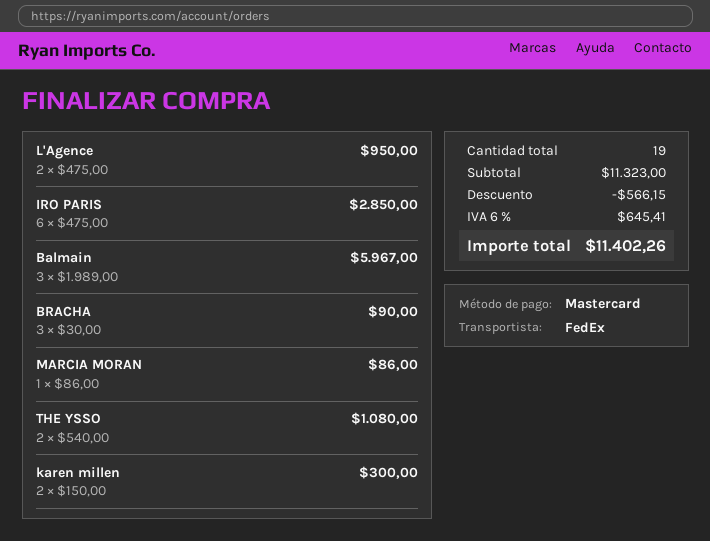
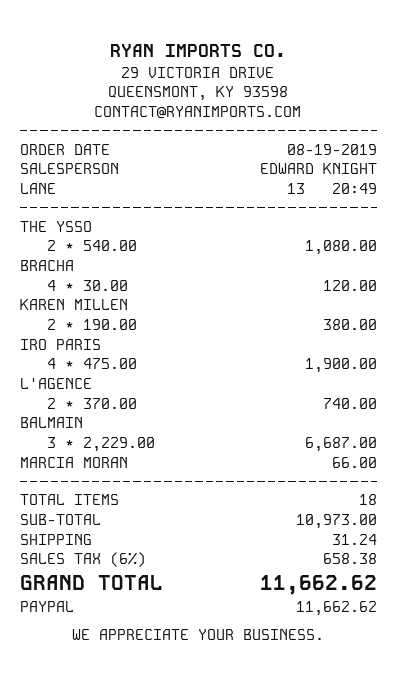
payment method: Mastercard -> PayPal
L'Agence: 2 x 475.00 = 950.00 -> 2 x 370.00 = 740.00
IRO PARIS: 6 x 475.00 = 2850.00 -> 4 x 475.00 = 1900.00
Balmain: 3 x 1989.00 = 5967.00 -> 3 x 2229.00 = 6687.00
BRACHA: 3 x 30.00 = 90.00 -> 4 x 30.00 = 120.00
MARCIA MORAN: 1 x 86.00 = 86.00 -> 1 x 66.00 = 66.00
karen millen: 2 x 150.00 = 300.00 -> 2 x 190.00 = 380.00
total quantity: 19 -> 18
subtotal: 11323.00 -> 10973.00
discount: 566.15 -> none
shipping: none -> 31.24
tax: 6% = 645.41 -> 6% = 658.38
total: 11402.26 -> 11662.62

